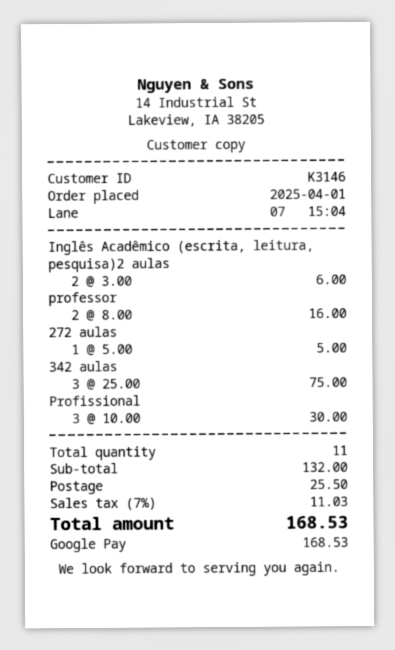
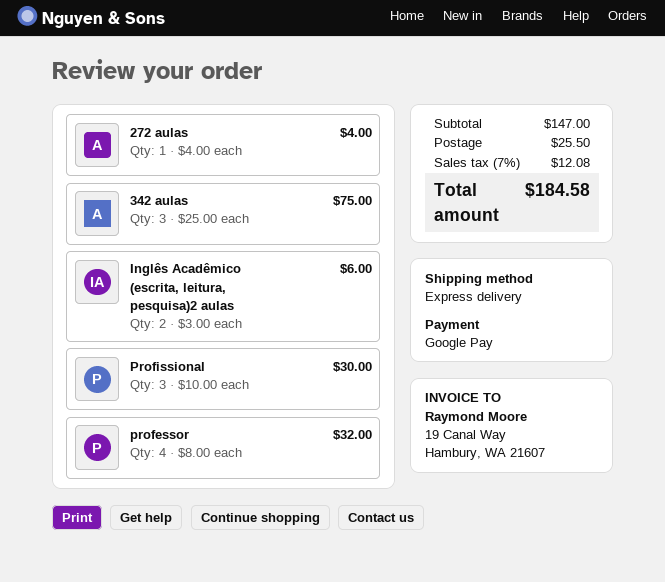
professor: 2 x 8.00 = 16.00 -> 4 x 8.00 = 32.00
272 aulas: 1 x 5.00 = 5.00 -> 1 x 4.00 = 4.00
subtotal: 132.00 -> 147.00
tax: 7% = 11.03 -> 7% = 12.08
total: 168.53 -> 184.58

